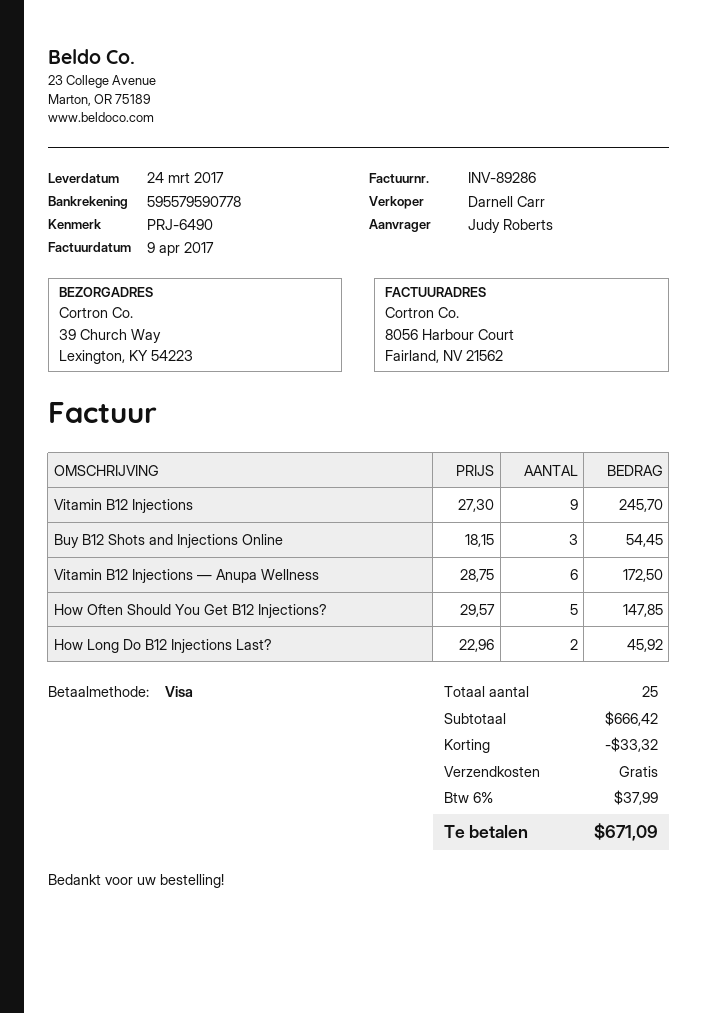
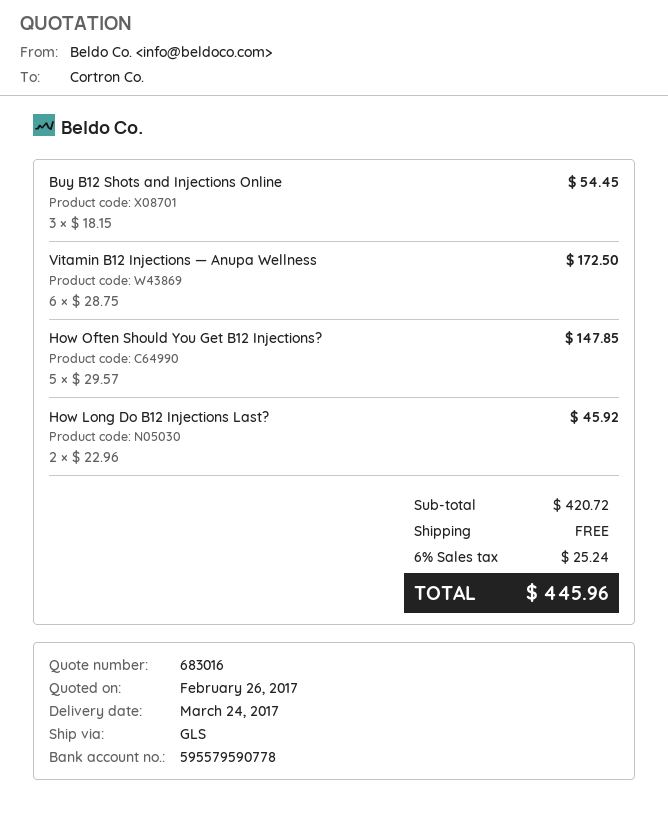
Vitamin B12 Injections: 9 x 27.30 = 245.70 -> none
subtotal: 666.42 -> 420.72
discount: 33.32 -> none
tax: 6% = 37.99 -> 6% = 25.24
total: 671.09 -> 445.96

